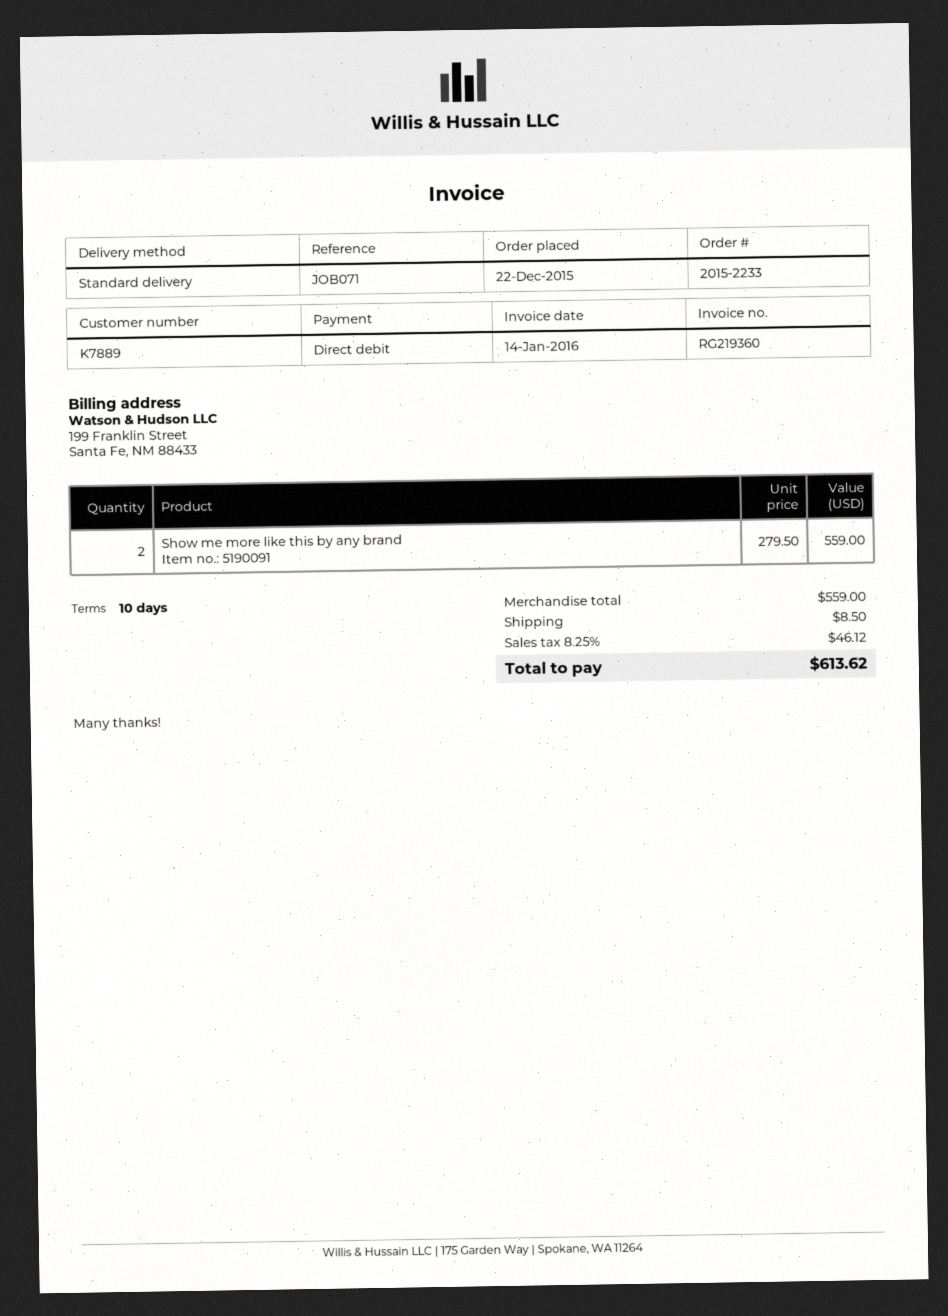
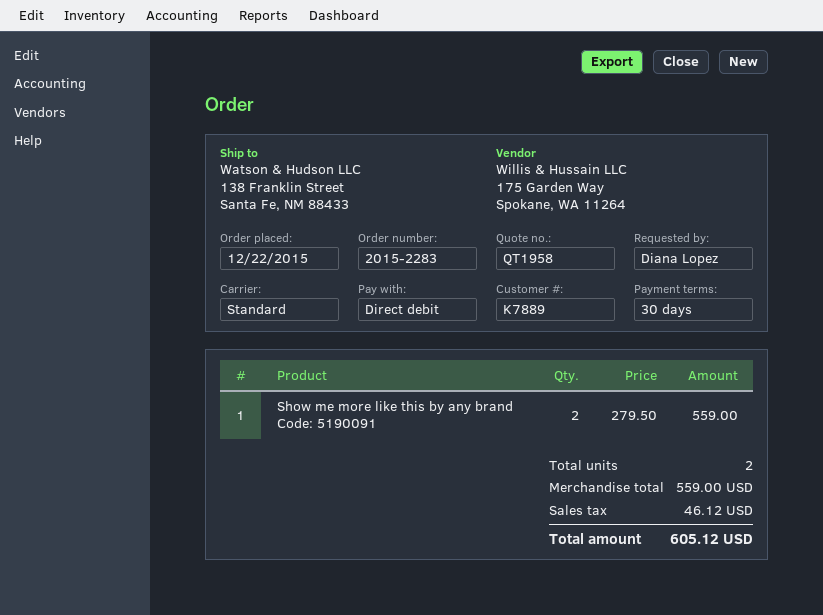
order number: 2015-2233 -> 2015-2283
payment terms: 10 days -> 30 days
shipping: 8.50 -> none
total: 613.62 -> 605.12

